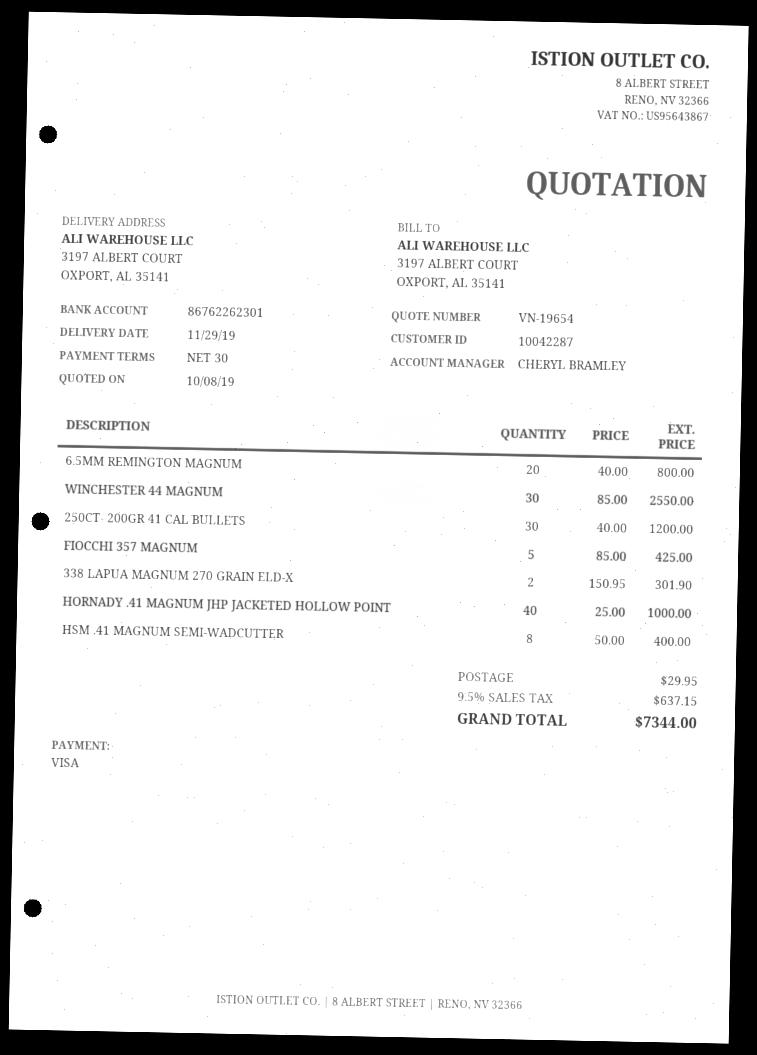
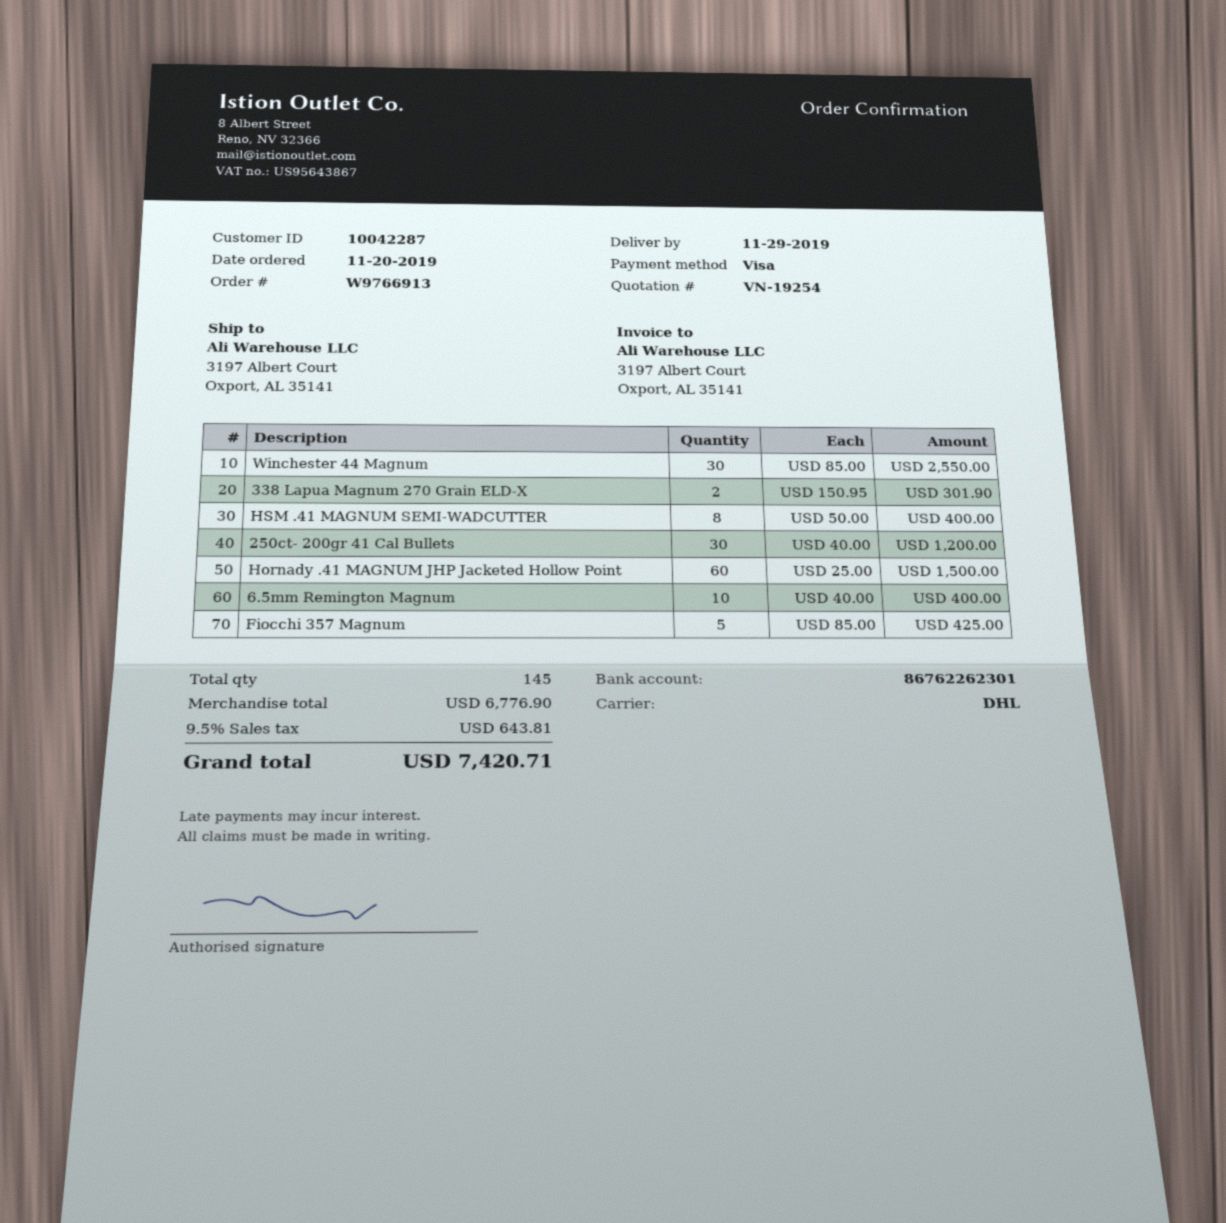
quote number: VN-19654 -> VN-19254
6.5MM REMINGTON MAGNUM: 20 x 40.00 = 800.00 -> 10 x 40.00 = 400.00
HORNADY .41 MAGNUM JHP JACKETED HOLLOW POINT: 40 x 25.00 = 1000.00 -> 60 x 25.00 = 1500.00
shipping: 29.95 -> none
tax: 9.5% = 637.15 -> 9.5% = 643.81
total: 7344.00 -> 7420.71

